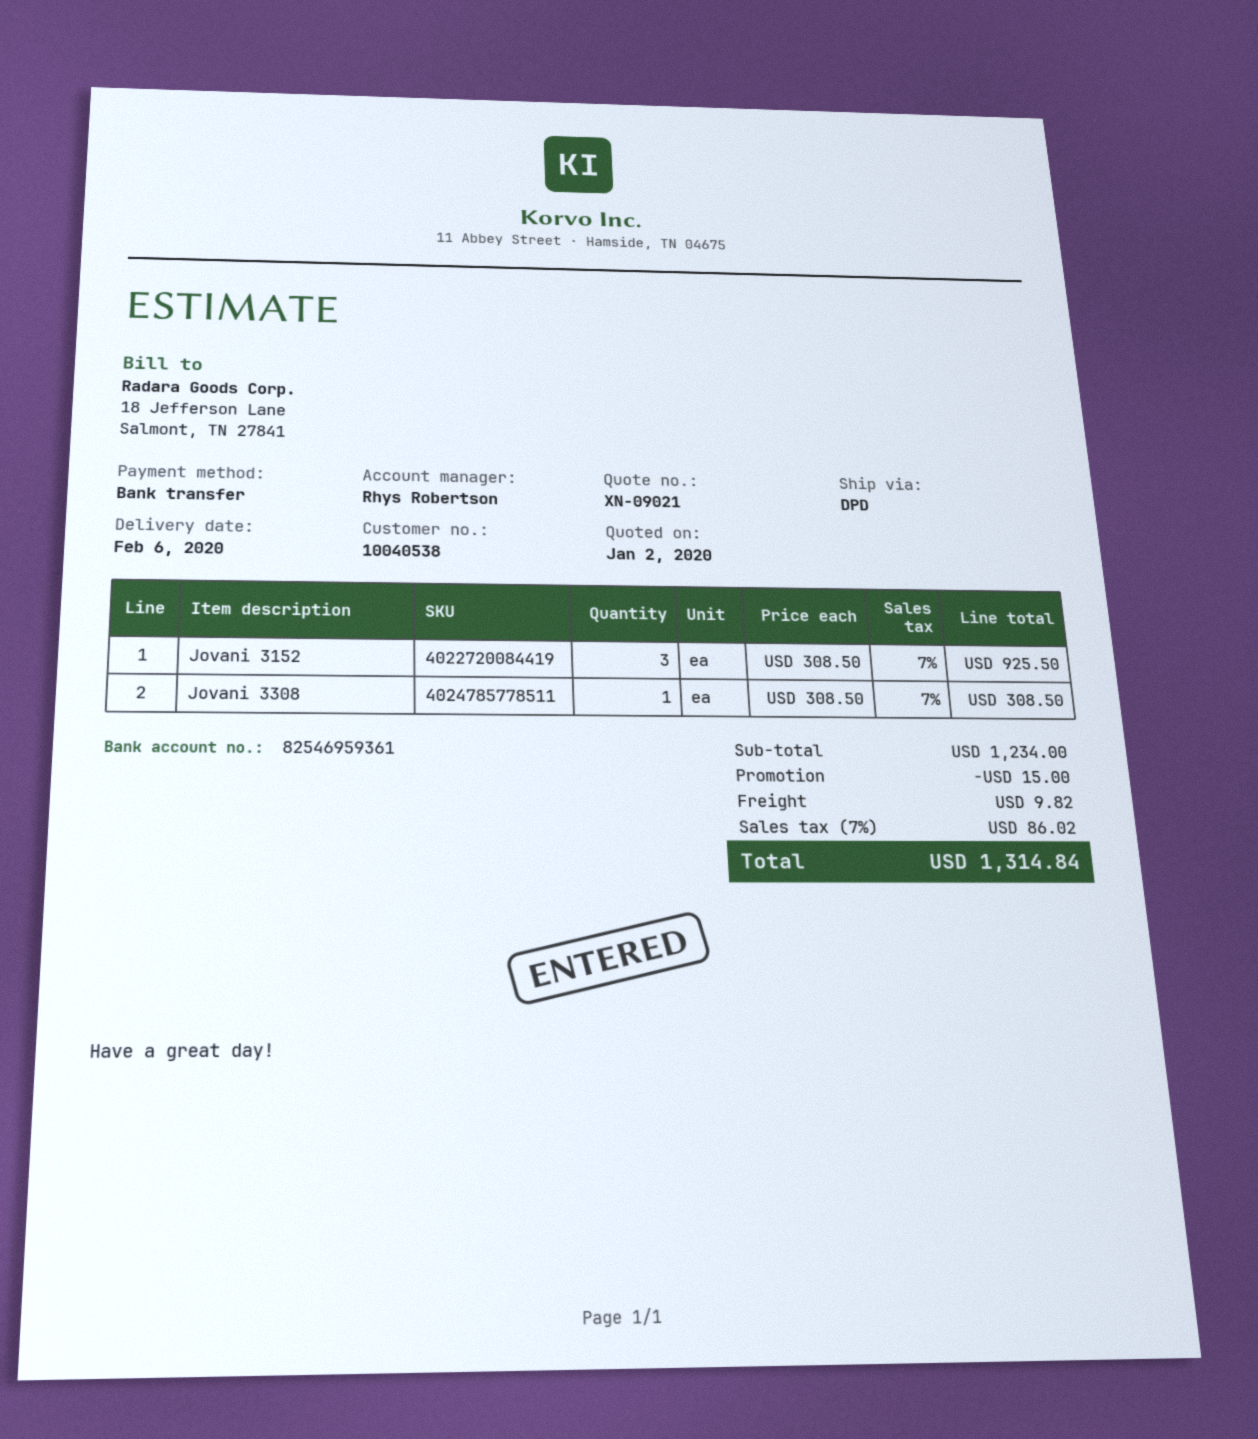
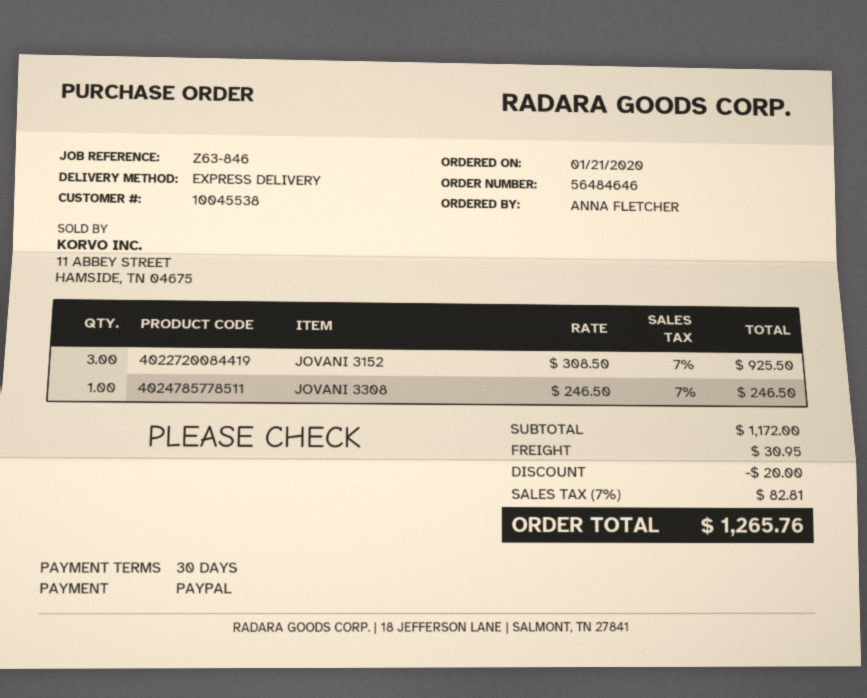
customer number: 10040538 -> 10045538
payment method: bank transfer -> PayPal
shipping method: DPD -> express
Jovani 3308: 1 x 308.50 = 308.50 -> 1 x 246.50 = 246.50
subtotal: 1234.00 -> 1172.00
discount: 15.00 -> 20.00
shipping: 9.82 -> 30.95
tax: 7% = 86.02 -> 7% = 82.81
total: 1314.84 -> 1265.76

